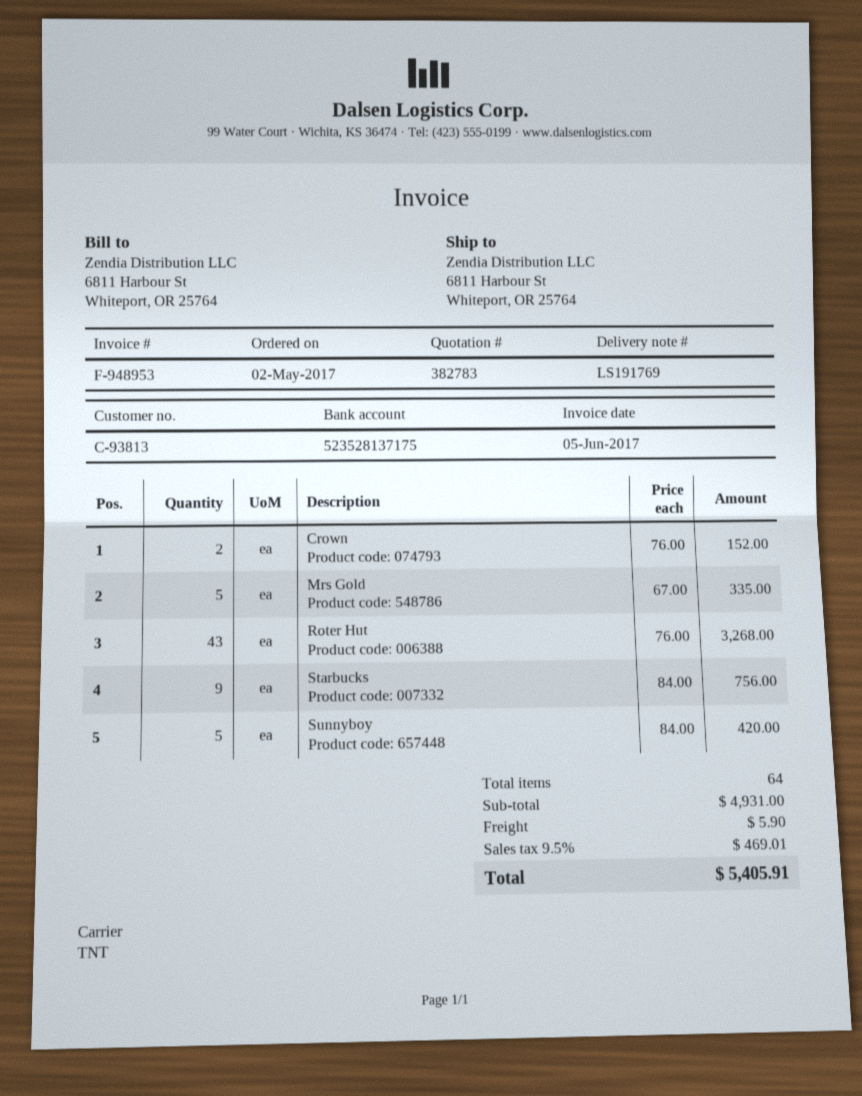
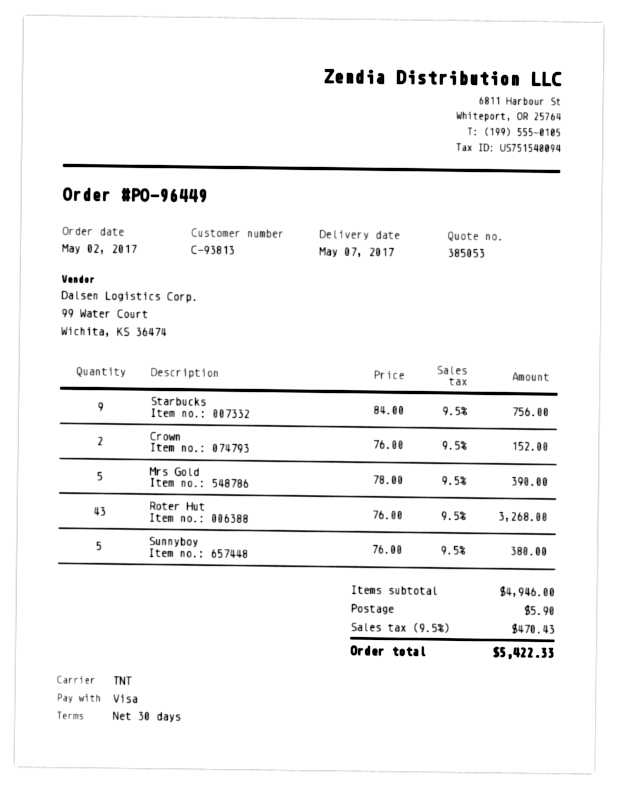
quote number: 382783 -> 385053
Mrs Gold: 5 x 67.00 = 335.00 -> 5 x 78.00 = 390.00
Sunnyboy: 5 x 84.00 = 420.00 -> 5 x 76.00 = 380.00
subtotal: 4931.00 -> 4946.00
tax: 9.5% = 469.01 -> 9.5% = 470.43
total: 5405.91 -> 5422.33

